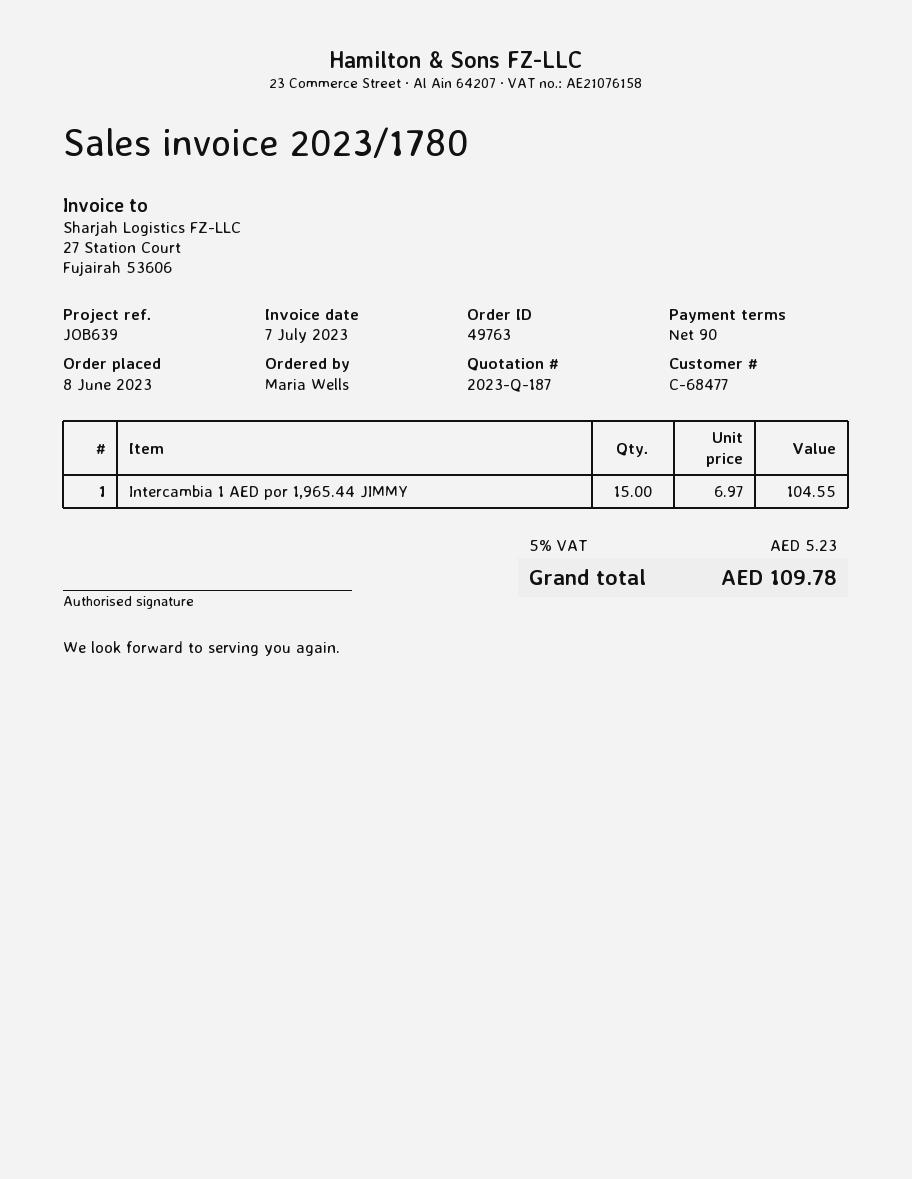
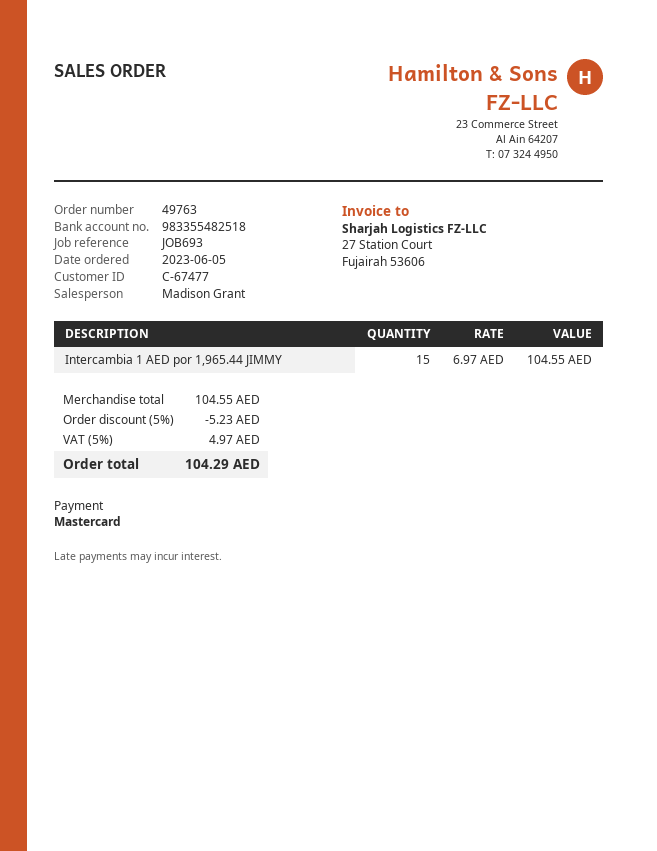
order date: 2023-06-08 -> 2023-06-05
customer number: C-68477 -> C-67477
reference: JOB639 -> JOB693
discount: none -> 5% = 5.23
tax: 5% = 5.23 -> 5% = 4.97
total: 109.78 -> 104.29

